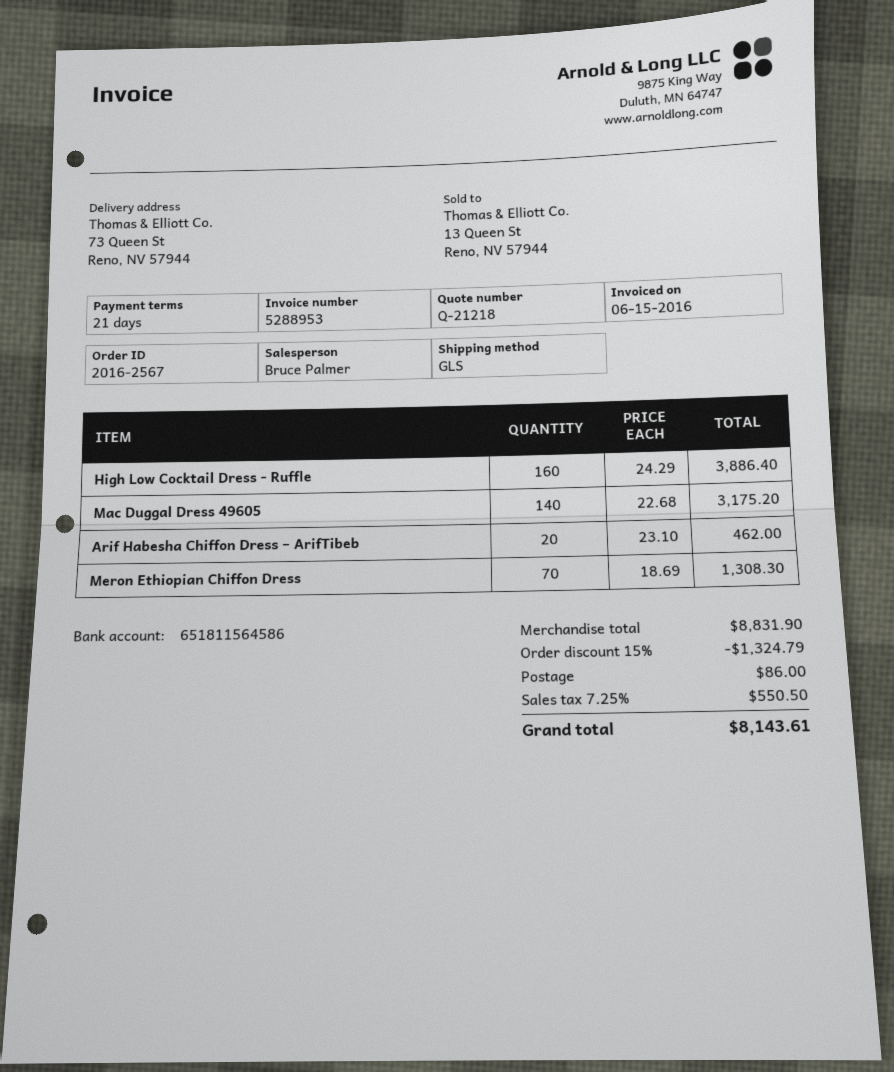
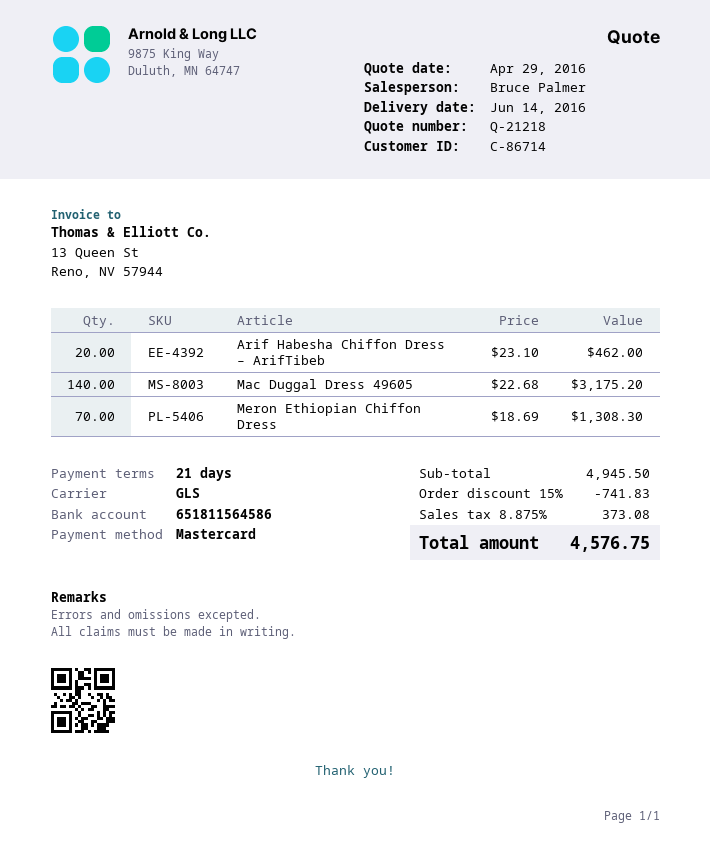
High Low Cocktail Dress - Ruffle: 160 x 24.29 = 3886.40 -> none
subtotal: 8831.90 -> 4945.50
discount: 15% = 1324.79 -> 15% = 741.83
shipping: 86.00 -> none
tax: 7.25% = 550.50 -> 8.875% = 373.08
total: 8143.61 -> 4576.75

